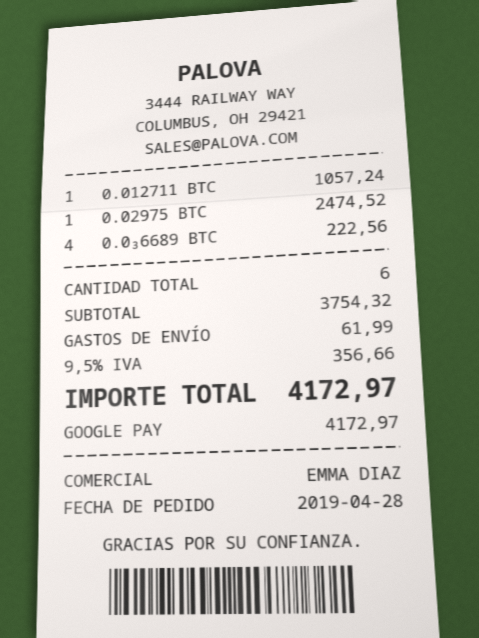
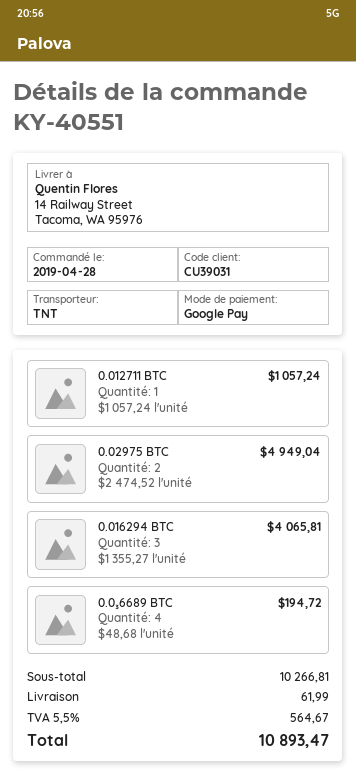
0.02975 BTC: 1 for 2474.52 -> 2 for 4949.04
0.0₃6689 BTC: 4 for 222.56 -> 4 for 194.72
0.016294 BTC: none -> 3 for 4065.81
subtotal: 3754.32 -> 10266.81
tax: 9.5% = 356.66 -> 5.5% = 564.67
total: 4172.97 -> 10893.47

